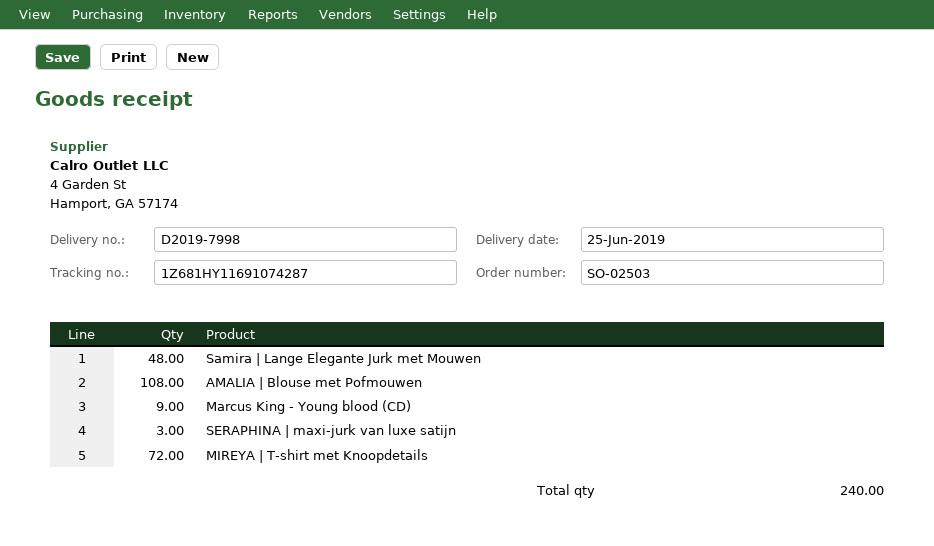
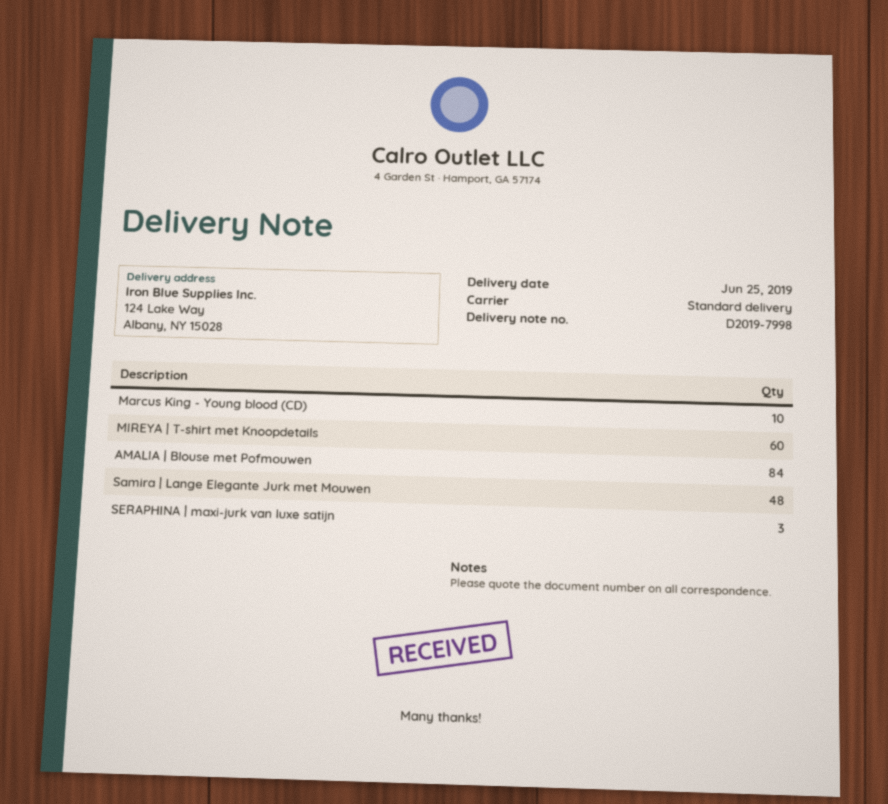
AMALIA | Blouse met Pofmouwen: 108 -> 84
Marcus King - Young blood (CD): 9 -> 10
MIREYA | T-shirt met Knoopdetails: 72 -> 60

